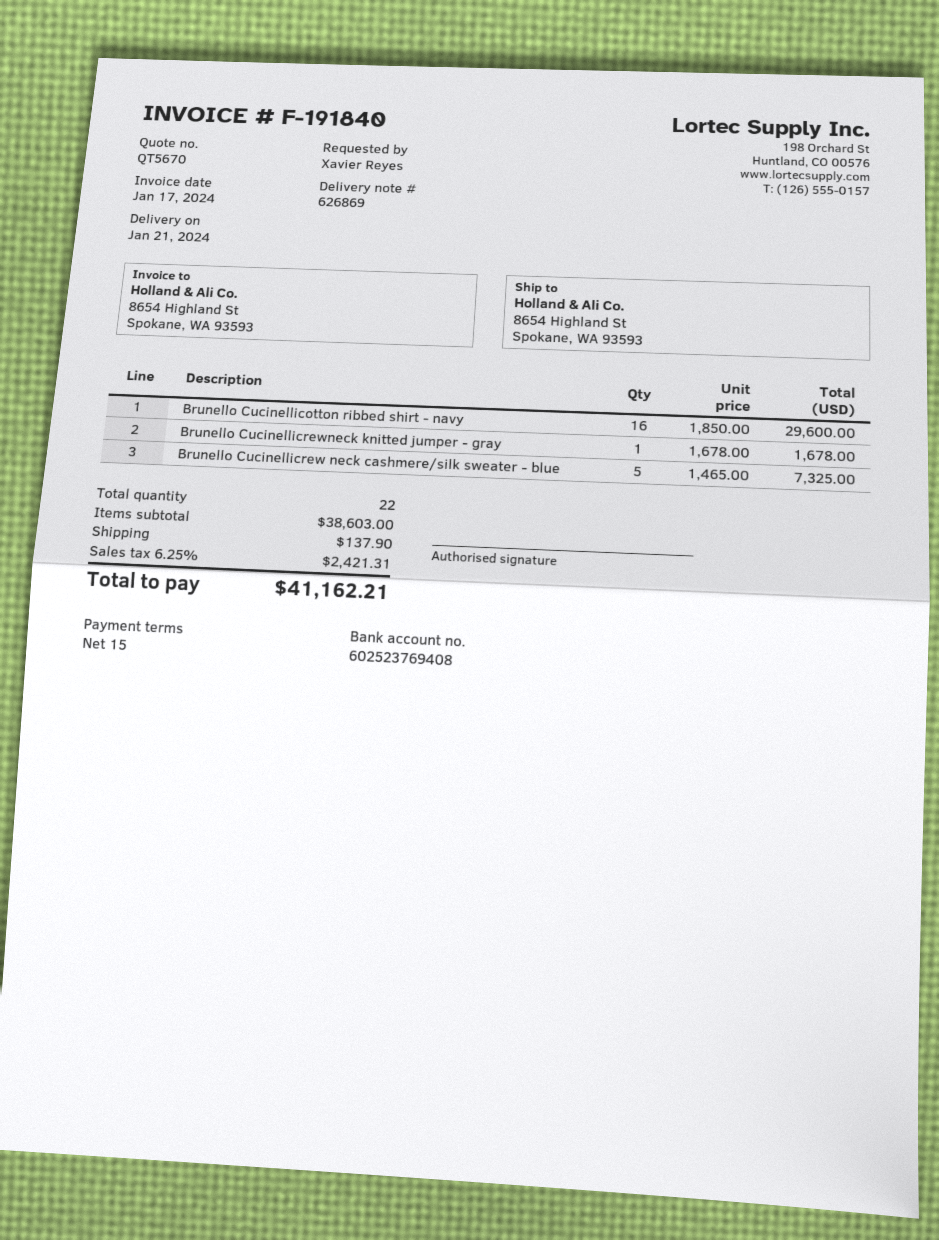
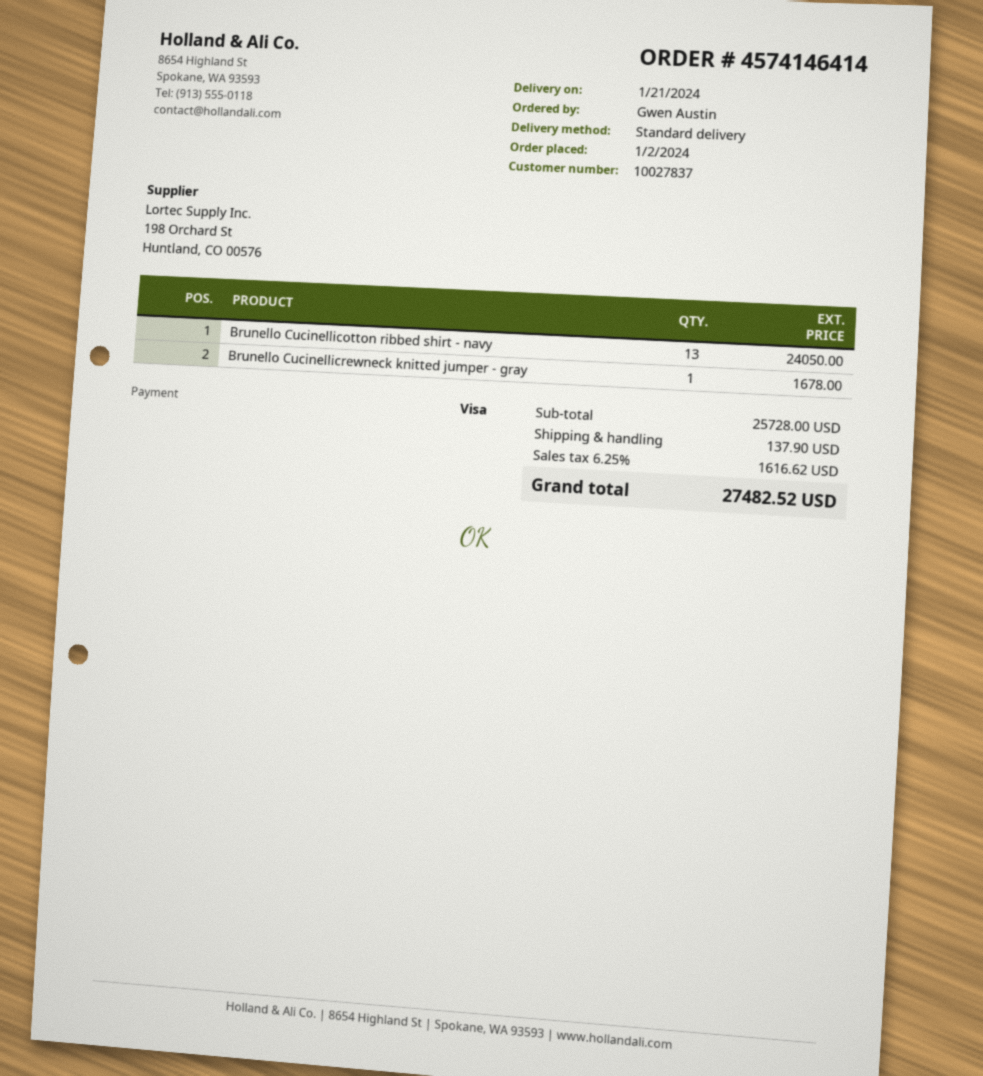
ordered by: Xavier Reyes -> Gwen Austin
Brunello Cucinellicotton ribbed shirt - navy: 16 for 29600.00 -> 13 for 24050.00
Brunello Cucinellicrew neck cashmere/silk sweater - blue: 5 for 7325.00 -> none
subtotal: 38603.00 -> 25728.00
tax: 6.25% = 2421.31 -> 6.25% = 1616.62
total: 41162.21 -> 27482.52

